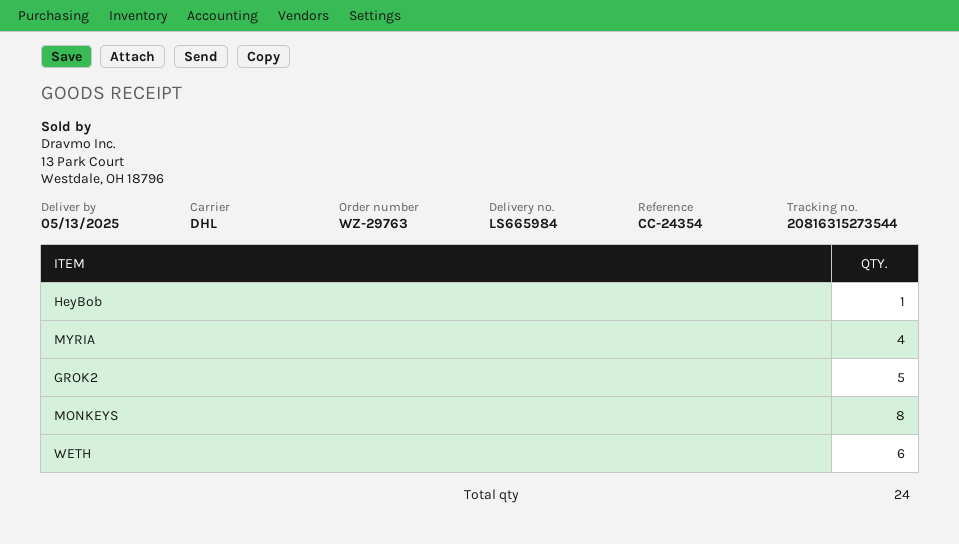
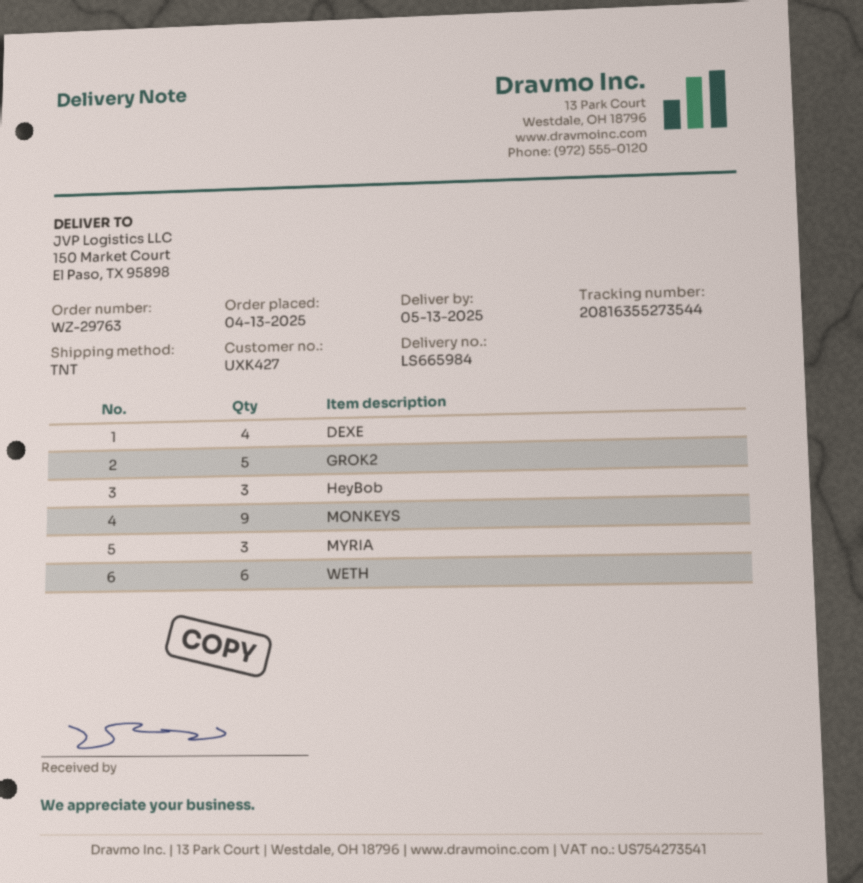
shipping method: DHL -> TNT
tracking number: 20816315273544 -> 20816355273544
HeyBob: 1 -> 3
MYRIA: 4 -> 3
MONKEYS: 8 -> 9
DEXE: none -> 4

